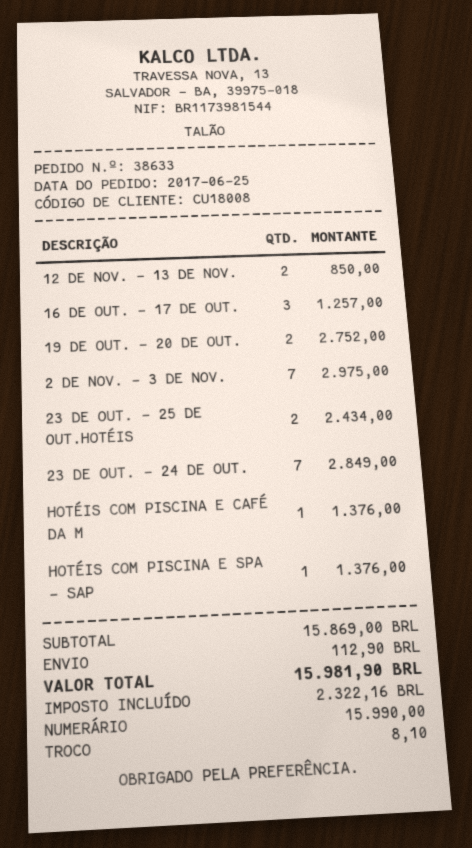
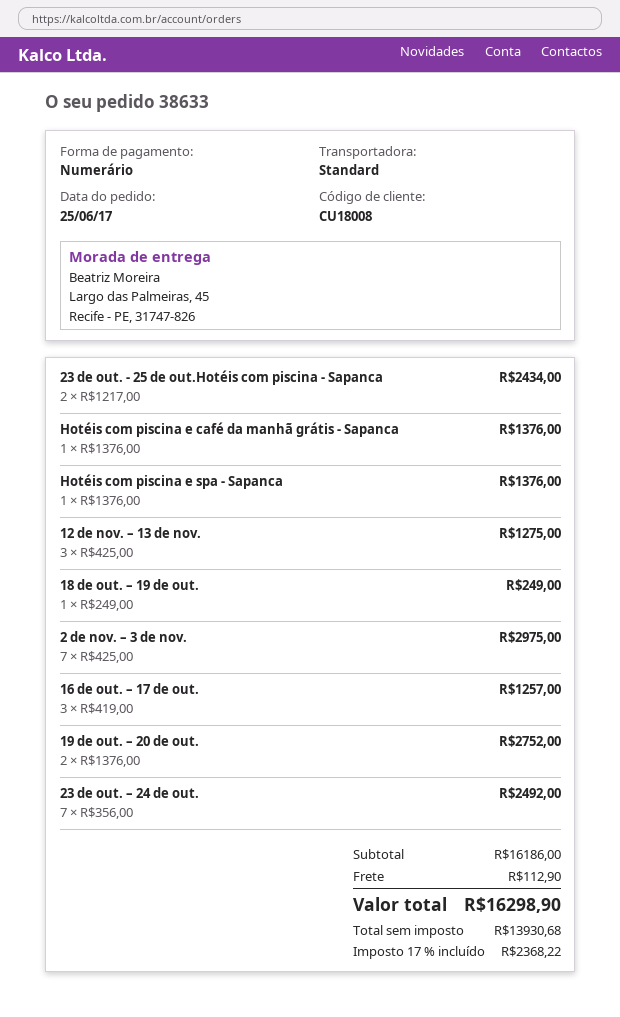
12 DE NOV. – 13 DE NOV.: 2 for 850.00 -> 3 for 1275.00
23 DE OUT. – 24 DE OUT.: 7 for 2849.00 -> 7 for 2492.00
18 de out. – 19 de out.: none -> 1 for 249.00
subtotal: 15869.00 -> 16186.00
tax: 2322.16 -> 2368.22
total: 15981.90 -> 16298.90

